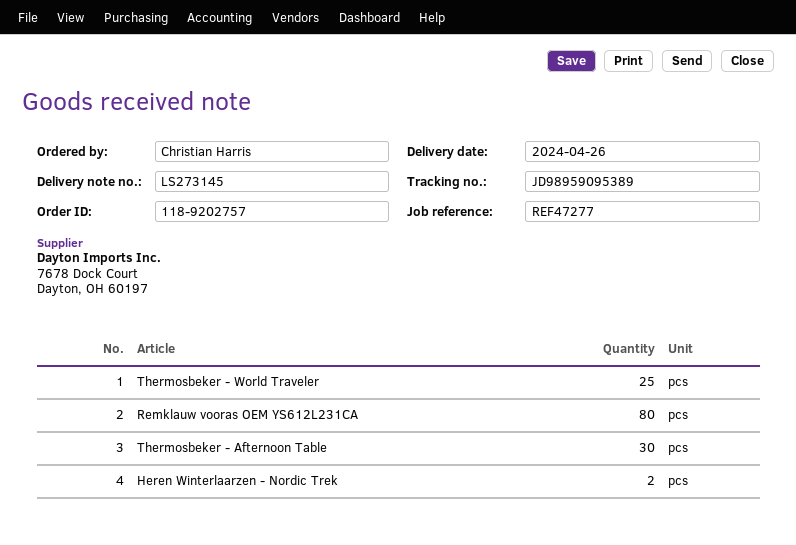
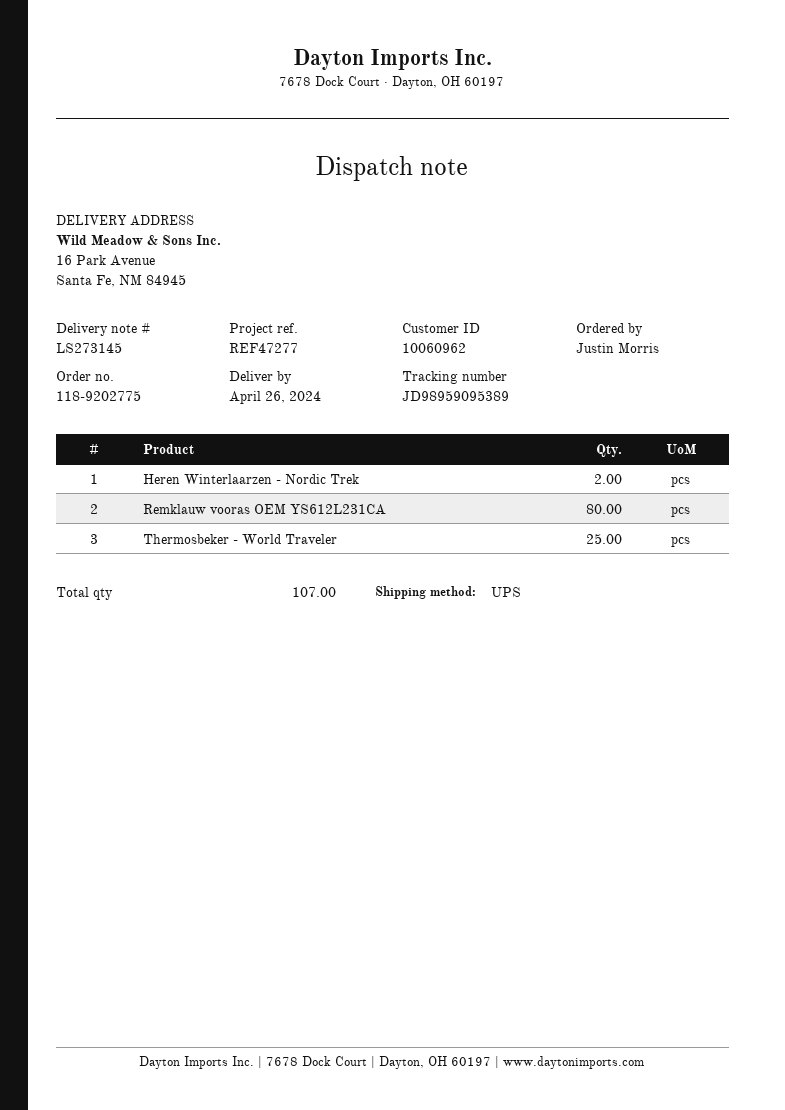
order number: 118-9202757 -> 118-9202775
ordered by: Christian Harris -> Justin Morris
Thermosbeker - Afternoon Table: 30 -> none

